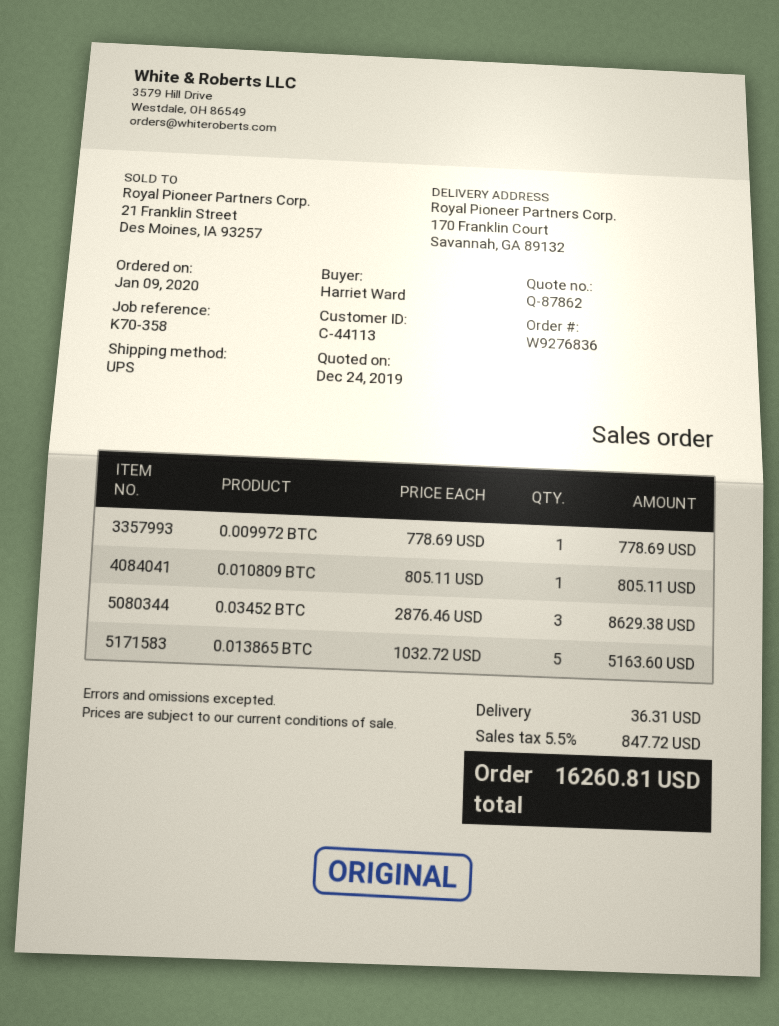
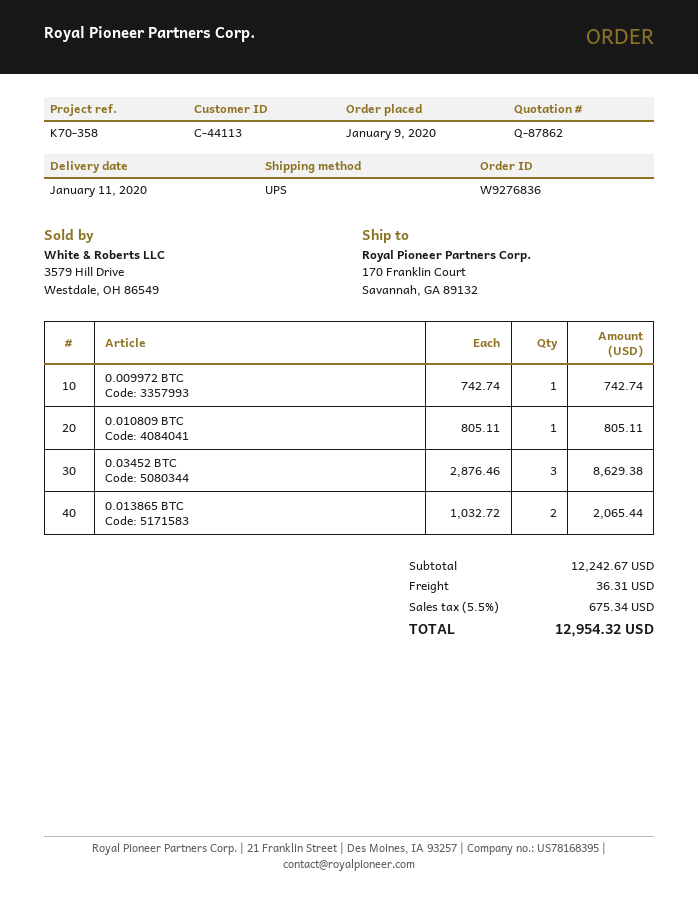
0.009972 BTC: 1 x 778.69 = 778.69 -> 1 x 742.74 = 742.74
0.013865 BTC: 5 x 1032.72 = 5163.60 -> 2 x 1032.72 = 2065.44
tax: 5.5% = 847.72 -> 5.5% = 675.34
total: 16260.81 -> 12954.32

